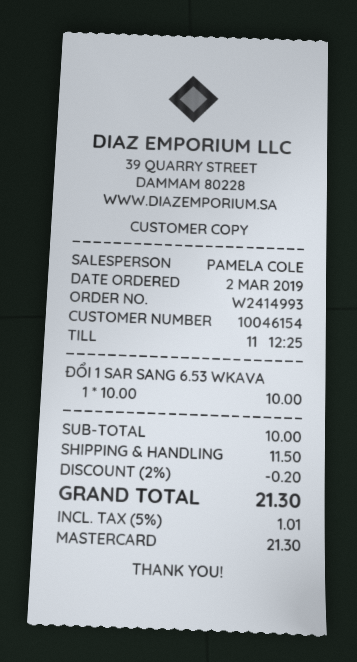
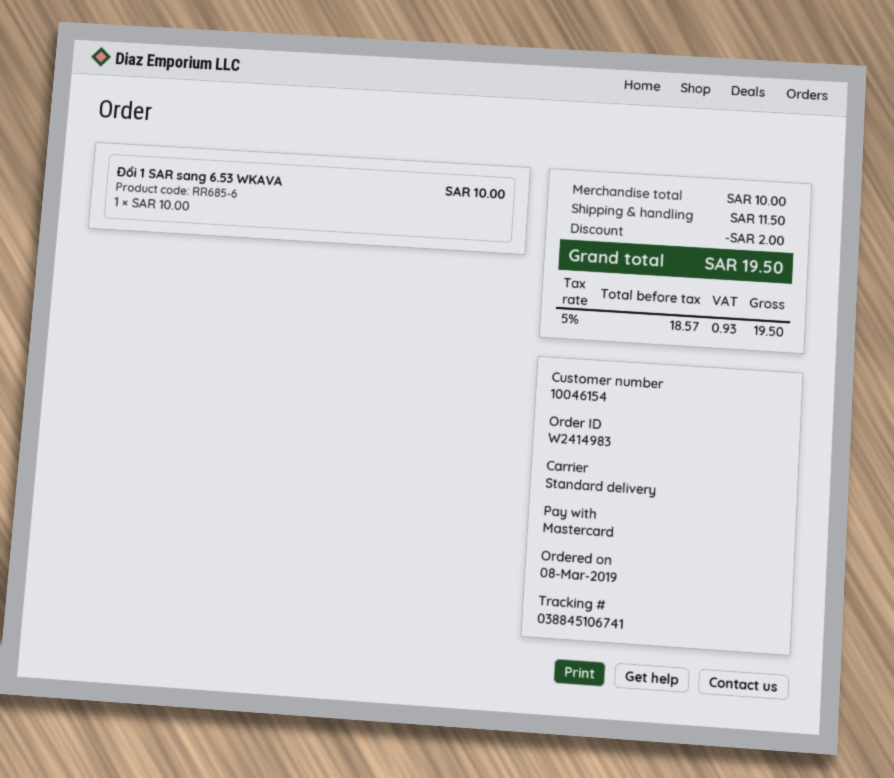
order number: W2414993 -> W2414983
order date: 2019-03-02 -> 2019-03-08
discount: 0.20 -> 2.00
tax: 5% = 1.01 -> 5% = 0.93
total: 21.30 -> 19.50

